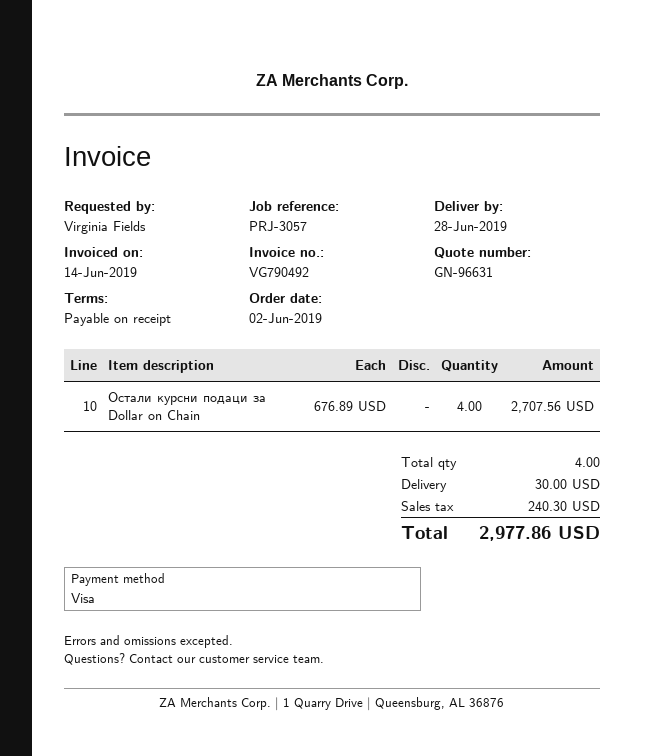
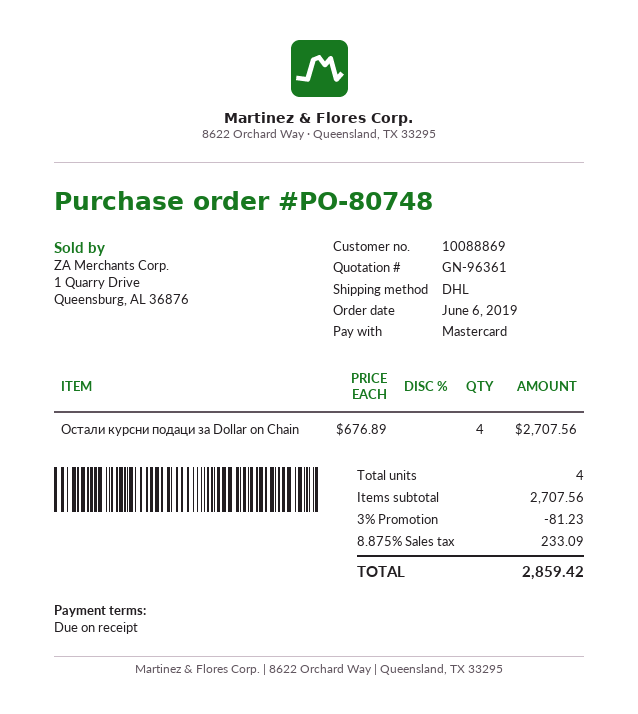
quote number: GN-96631 -> GN-96361
order date: 2019-06-02 -> 2019-06-06
payment method: Visa -> Mastercard
discount: none -> 3% = 81.23
shipping: 30.00 -> none
tax: 240.30 -> 233.09
total: 2977.86 -> 2859.42

